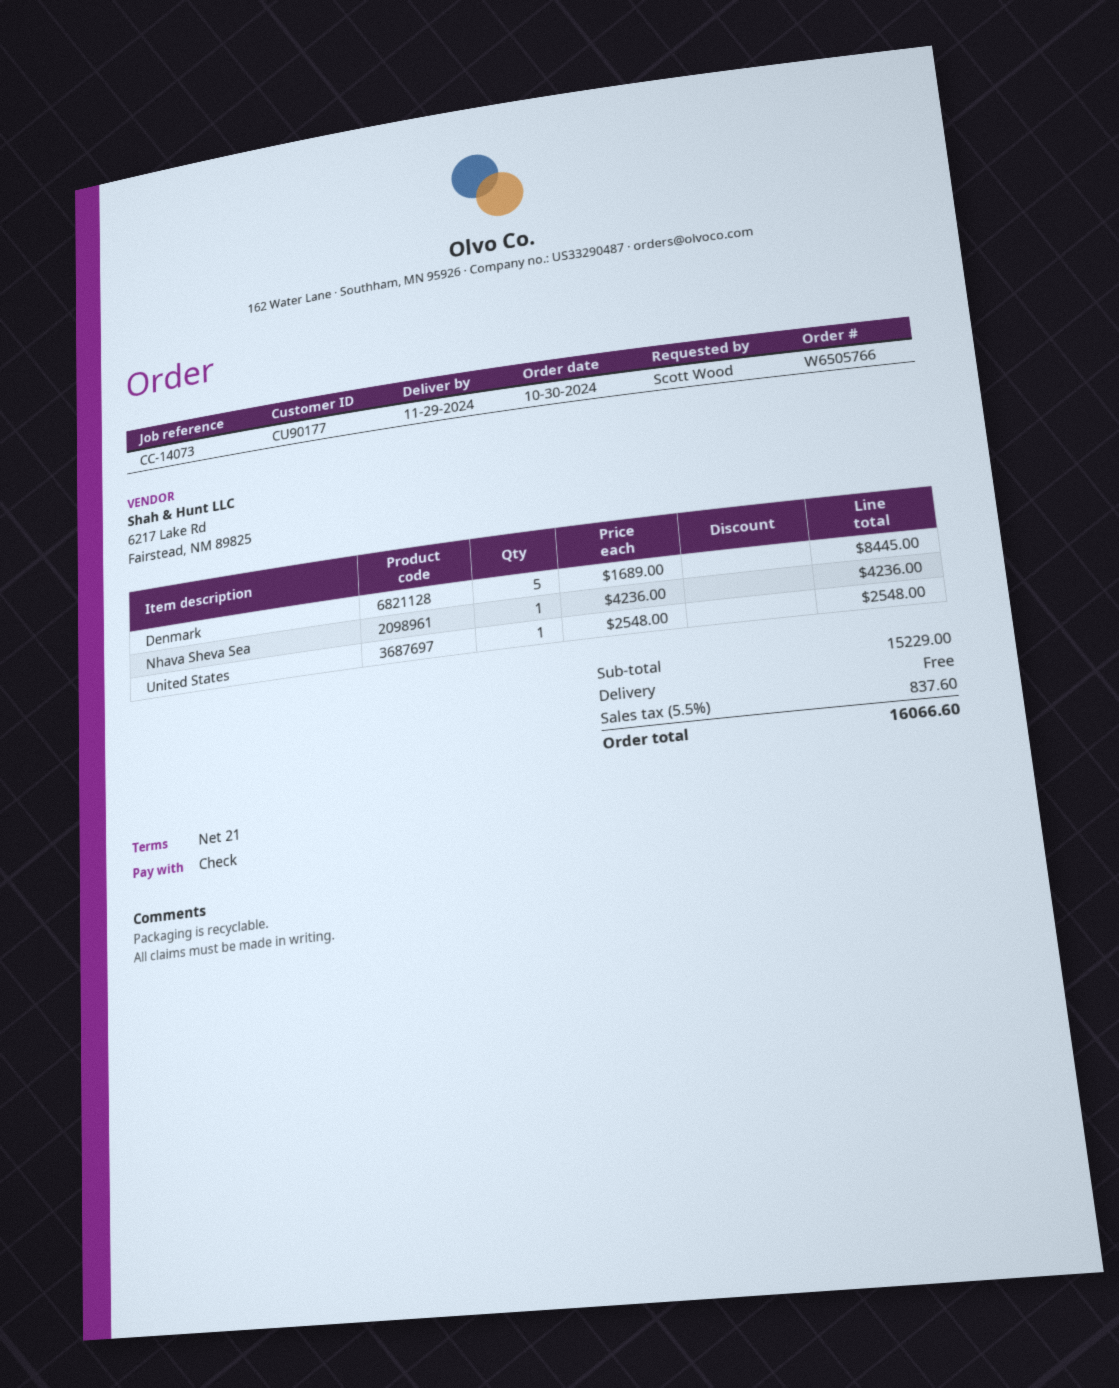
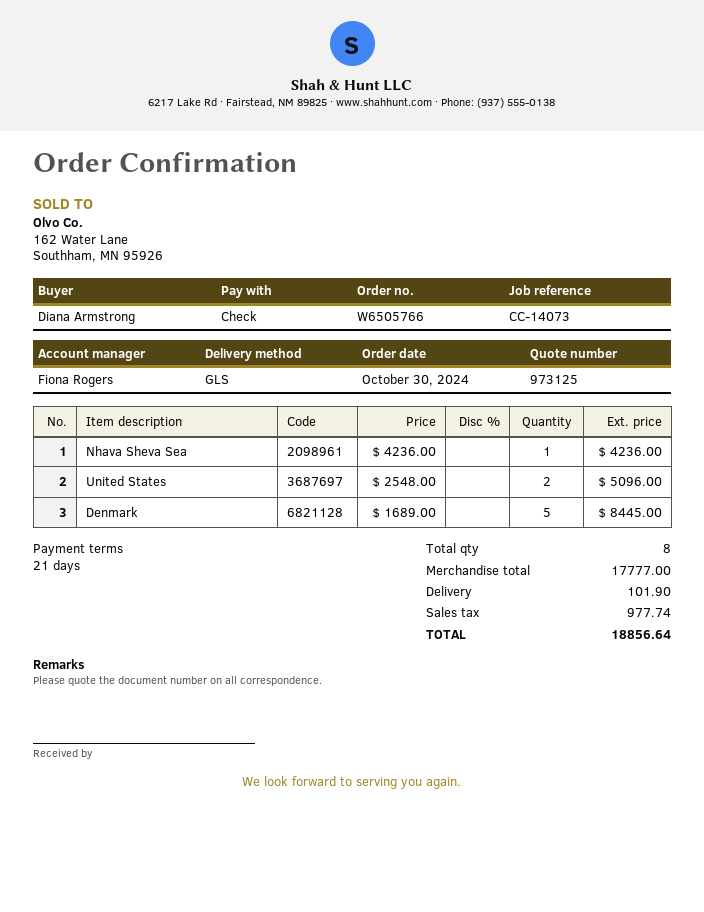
ordered by: Scott Wood -> Diana Armstrong
United States: 1 x 2548.00 = 2548.00 -> 2 x 2548.00 = 5096.00
subtotal: 15229.00 -> 17777.00
shipping: 0.00 -> 101.90
tax: 837.60 -> 977.74
total: 16066.60 -> 18856.64

